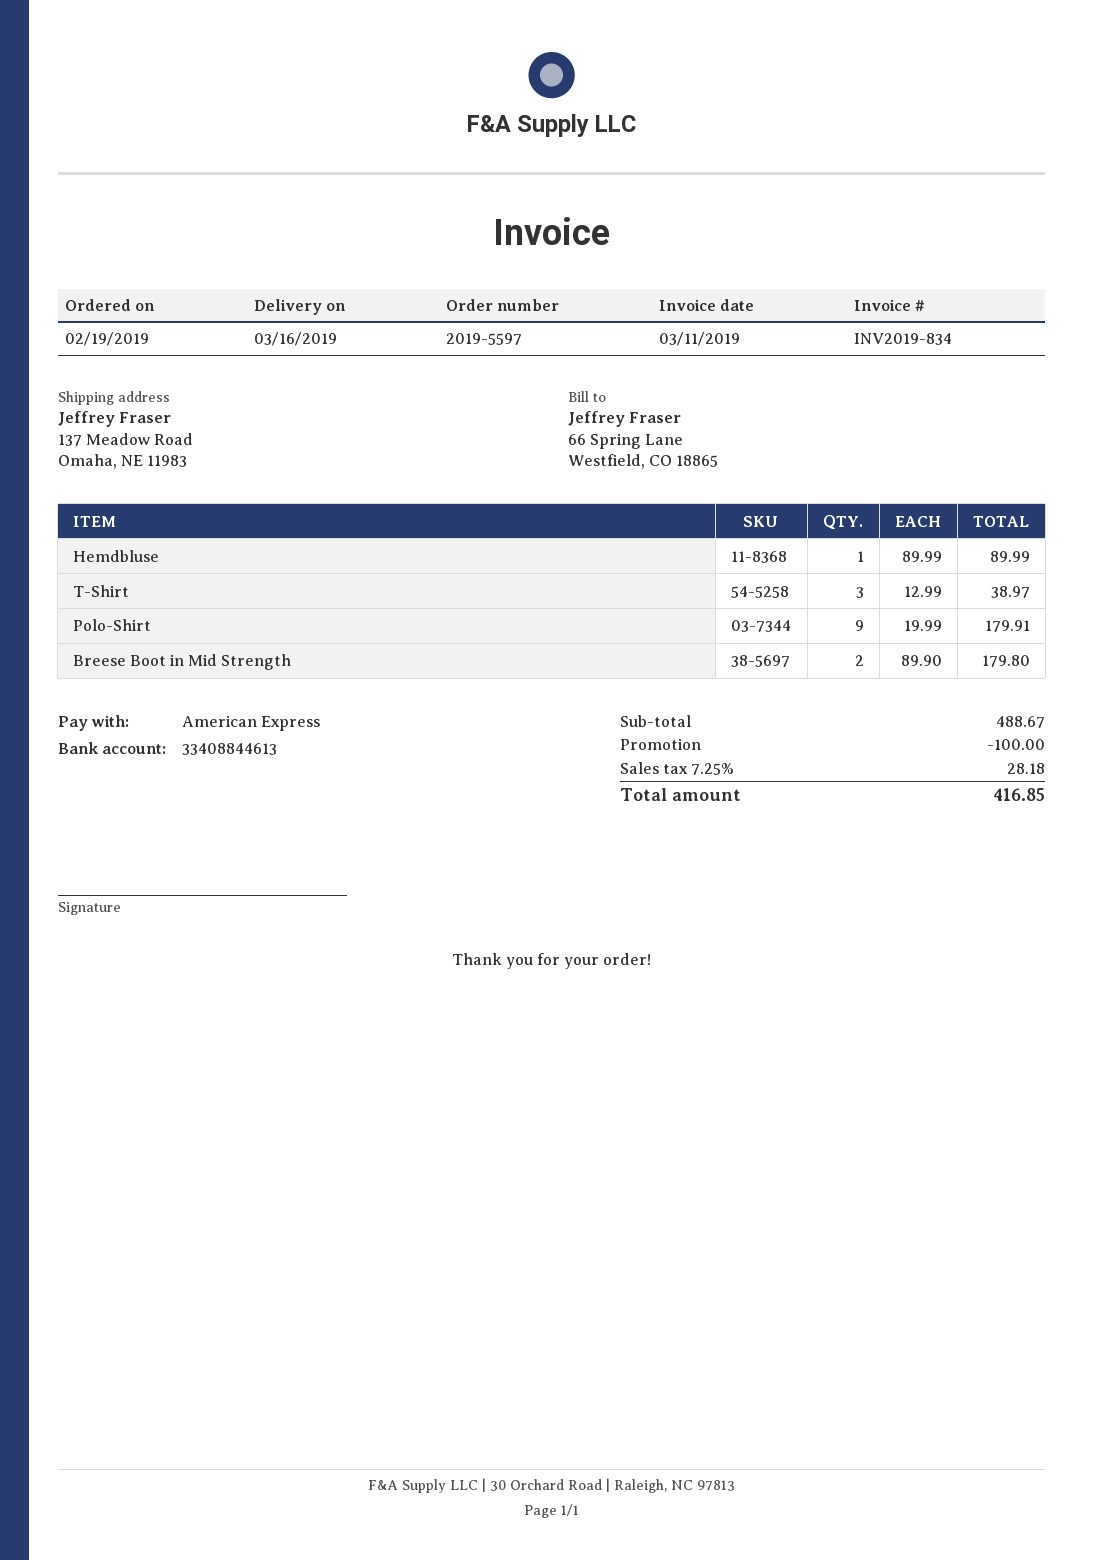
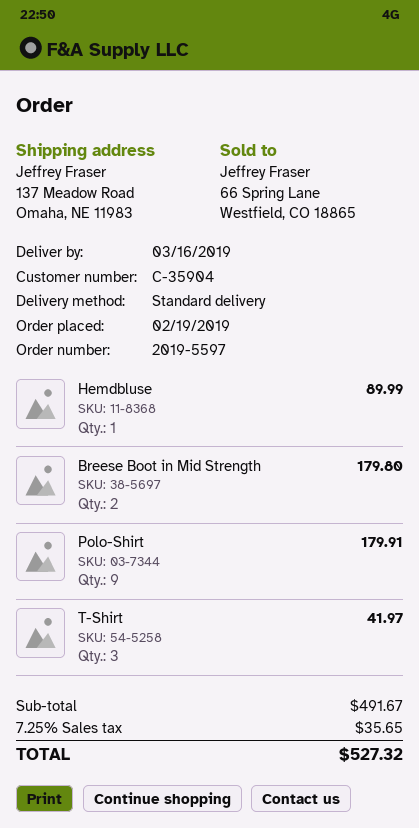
T-Shirt: 3 for 38.97 -> 3 for 41.97
subtotal: 488.67 -> 491.67
discount: 100.00 -> none
tax: 7.25% = 28.18 -> 7.25% = 35.65
total: 416.85 -> 527.32

